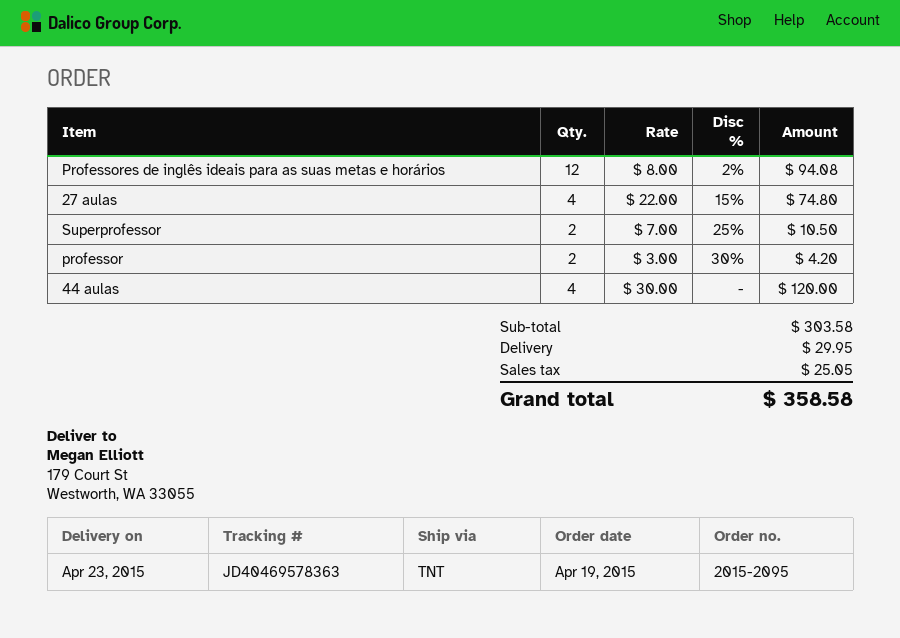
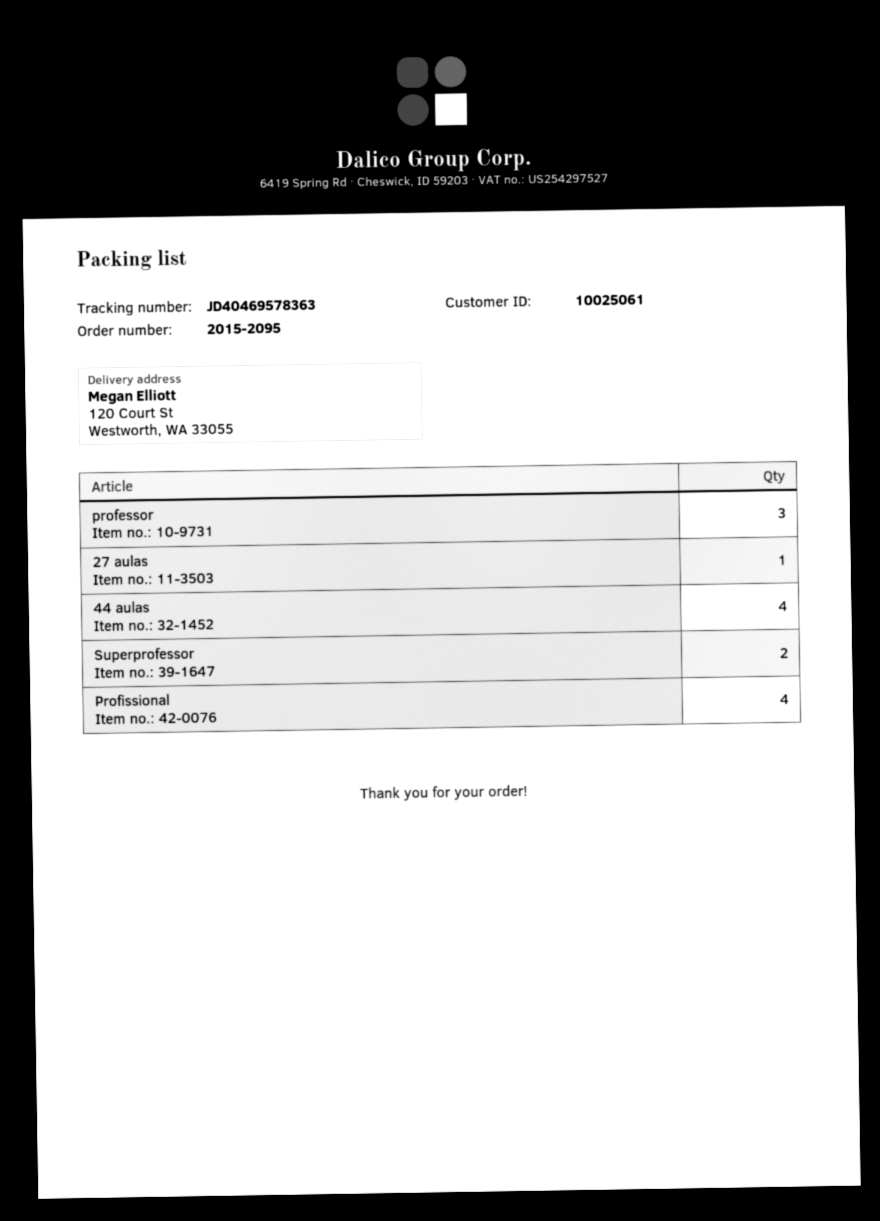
ship to: 179 Court St, Westworth, WA 33055 -> 120 Court St, Westworth, WA 33055
Professores de inglês ideais para as suas metas e horários: 12 -> none
27 aulas: 4 -> 1
professor: 2 -> 3
Profissional: none -> 4

